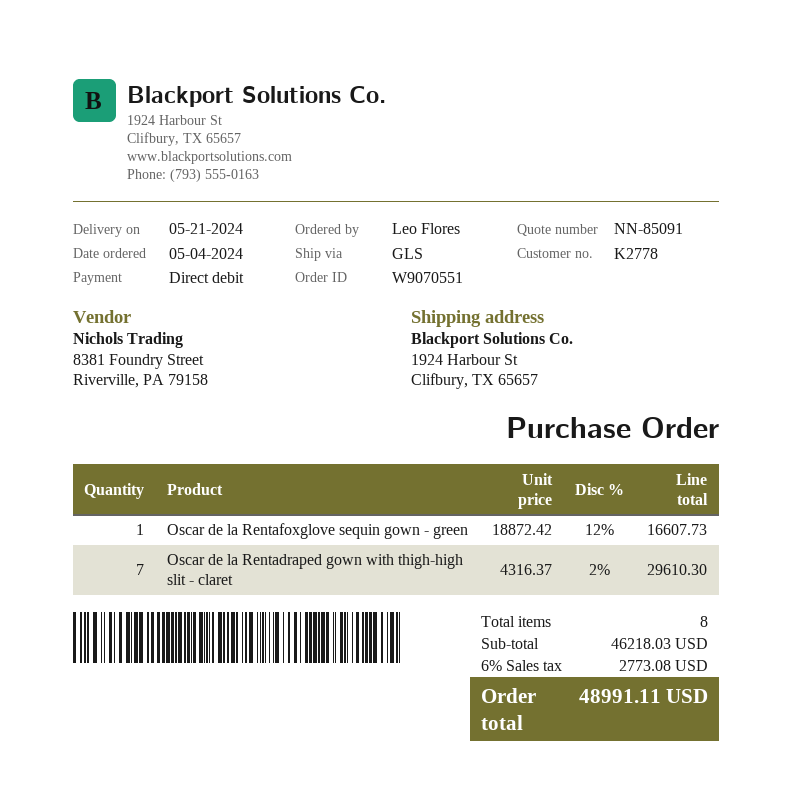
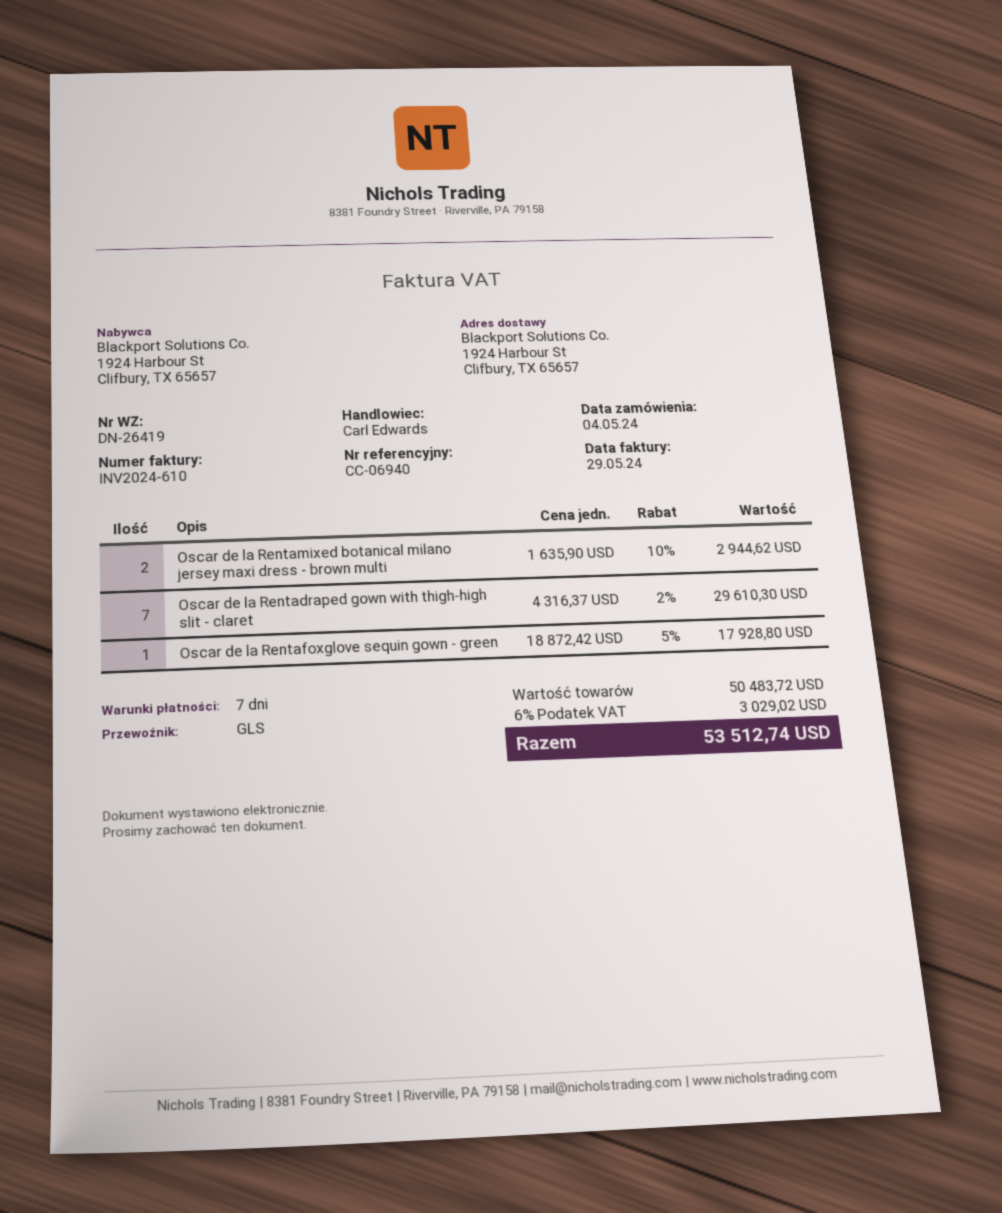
Oscar de la Rentafoxglove sequin gown - green: 1 x 18872.42 - 12% = 16607.73 -> 1 x 18872.42 - 5% = 17928.80
Oscar de la Rentamixed botanical milano jersey maxi dress - brown multi: none -> 2 x 1635.90 - 10% = 2944.62
subtotal: 46218.03 -> 50483.72
tax: 6% = 2773.08 -> 6% = 3029.02
total: 48991.11 -> 53512.74

